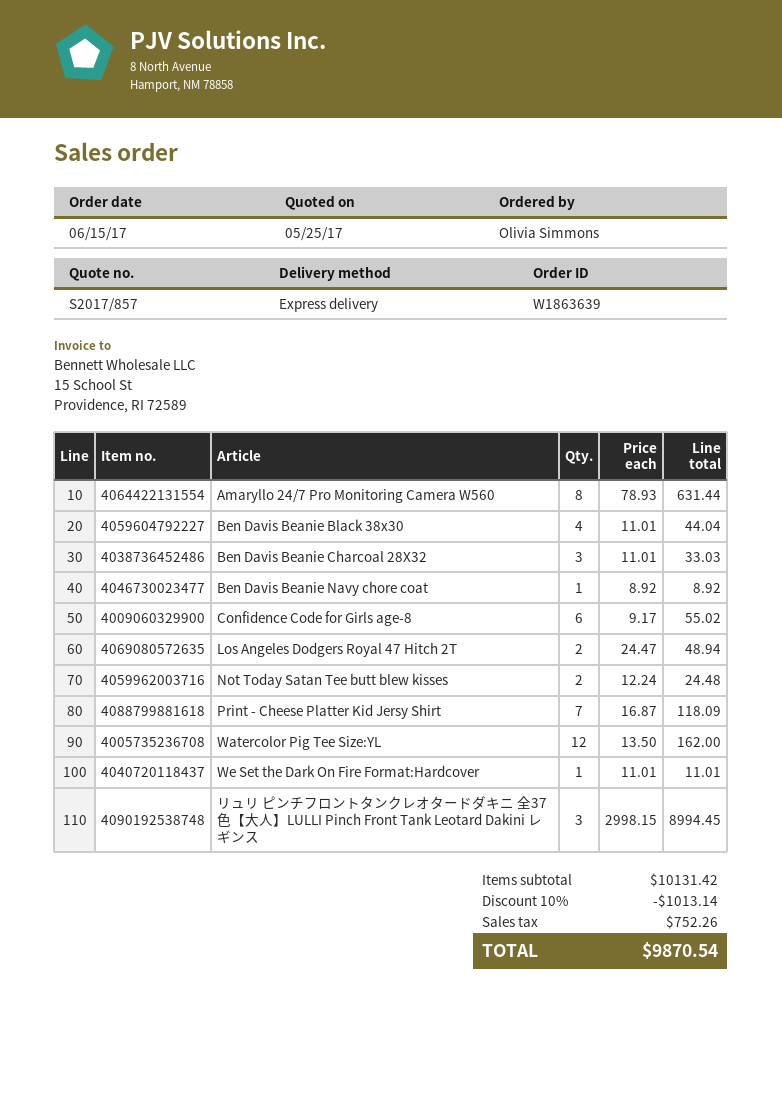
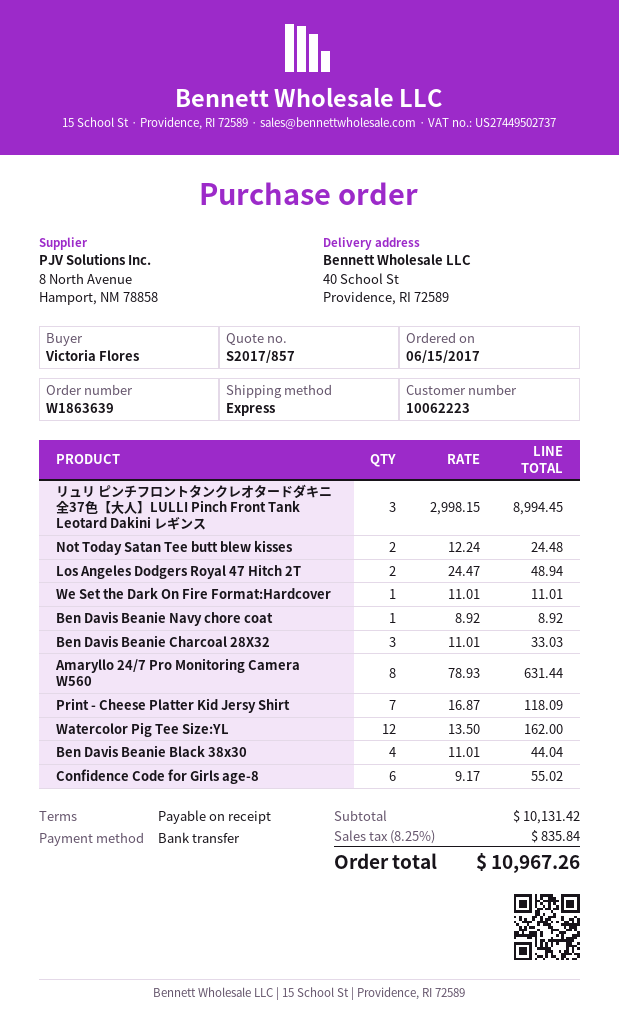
ordered by: Olivia Simmons -> Victoria Flores
discount: 10% = 1013.14 -> none
tax: 752.26 -> 835.84
total: 9870.54 -> 10967.26

